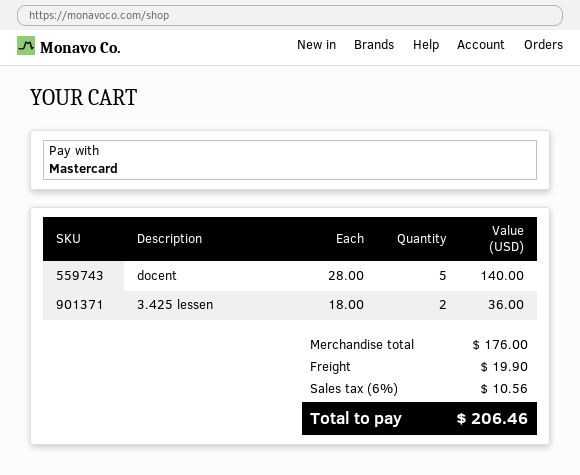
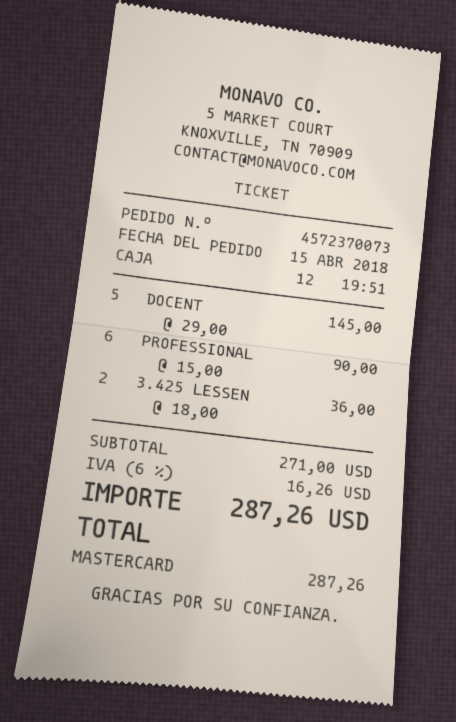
docent: 5 x 28.00 = 140.00 -> 5 x 29.00 = 145.00
PROFESSIONAL: none -> 6 x 15.00 = 90.00
subtotal: 176.00 -> 271.00
shipping: 19.90 -> none
tax: 6% = 10.56 -> 6% = 16.26
total: 206.46 -> 287.26

